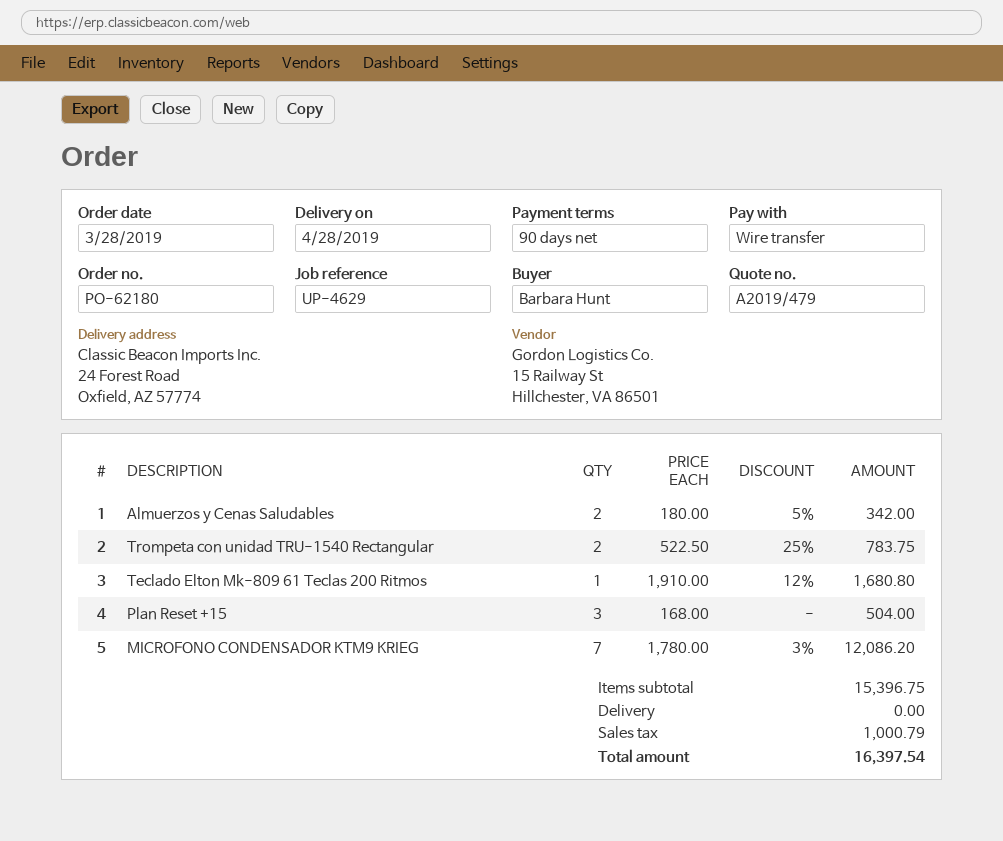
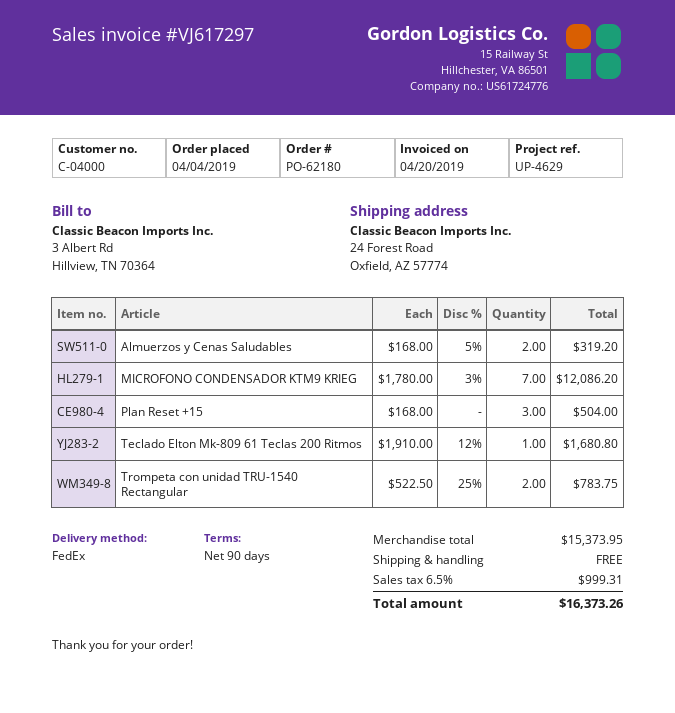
order date: 2019-03-28 -> 2019-04-04
Almuerzos y Cenas Saludables: 2 x 180.00 - 5% = 342.00 -> 2 x 168.00 - 5% = 319.20
subtotal: 15396.75 -> 15373.95
tax: 1000.79 -> 999.31
total: 16397.54 -> 16373.26

